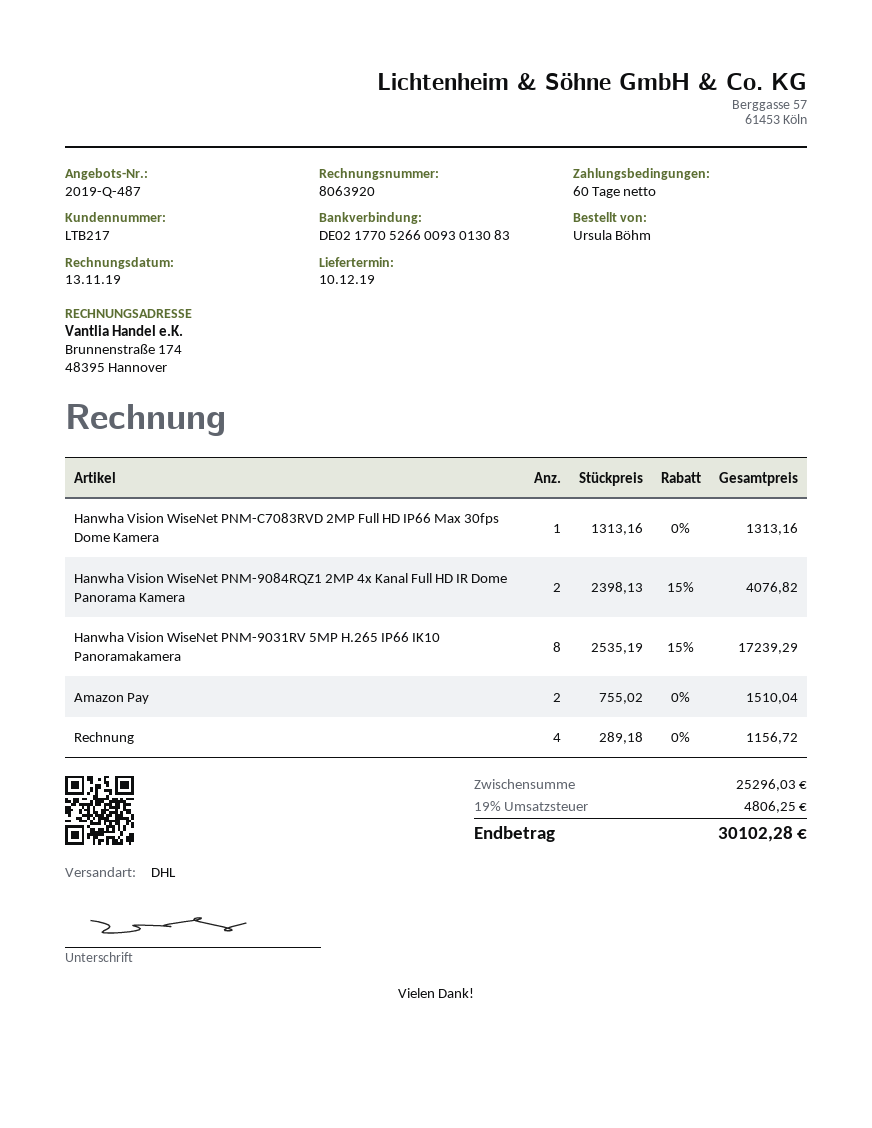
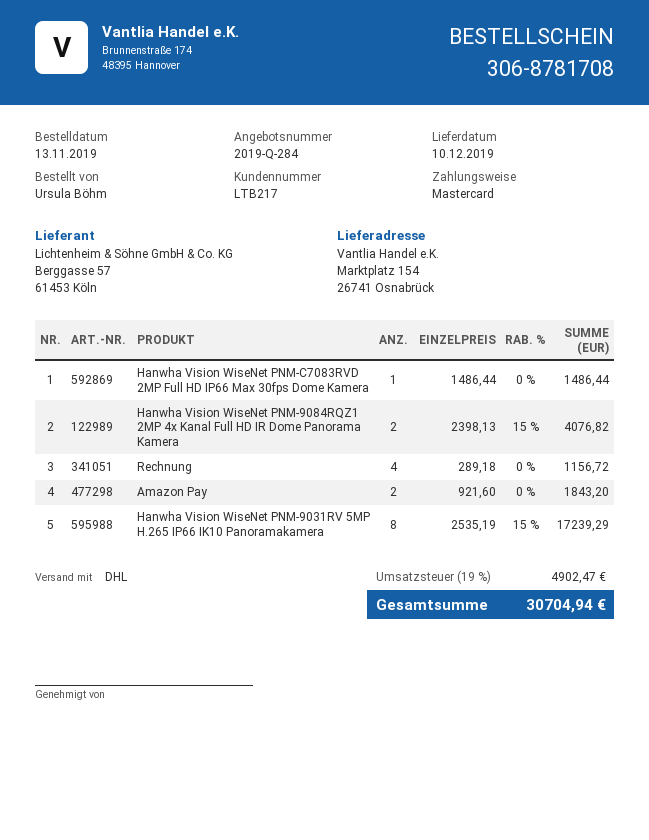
quote number: 2019-Q-487 -> 2019-Q-284
Hanwha Vision WiseNet PNM-C7083RVD 2MP Full HD IP66 Max 30fps Dome Kamera: 1 x 1313.16 = 1313.16 -> 1 x 1486.44 = 1486.44
Amazon Pay: 2 x 755.02 = 1510.04 -> 2 x 921.60 = 1843.20
tax: 19% = 4806.25 -> 19% = 4902.47
total: 30102.28 -> 30704.94

